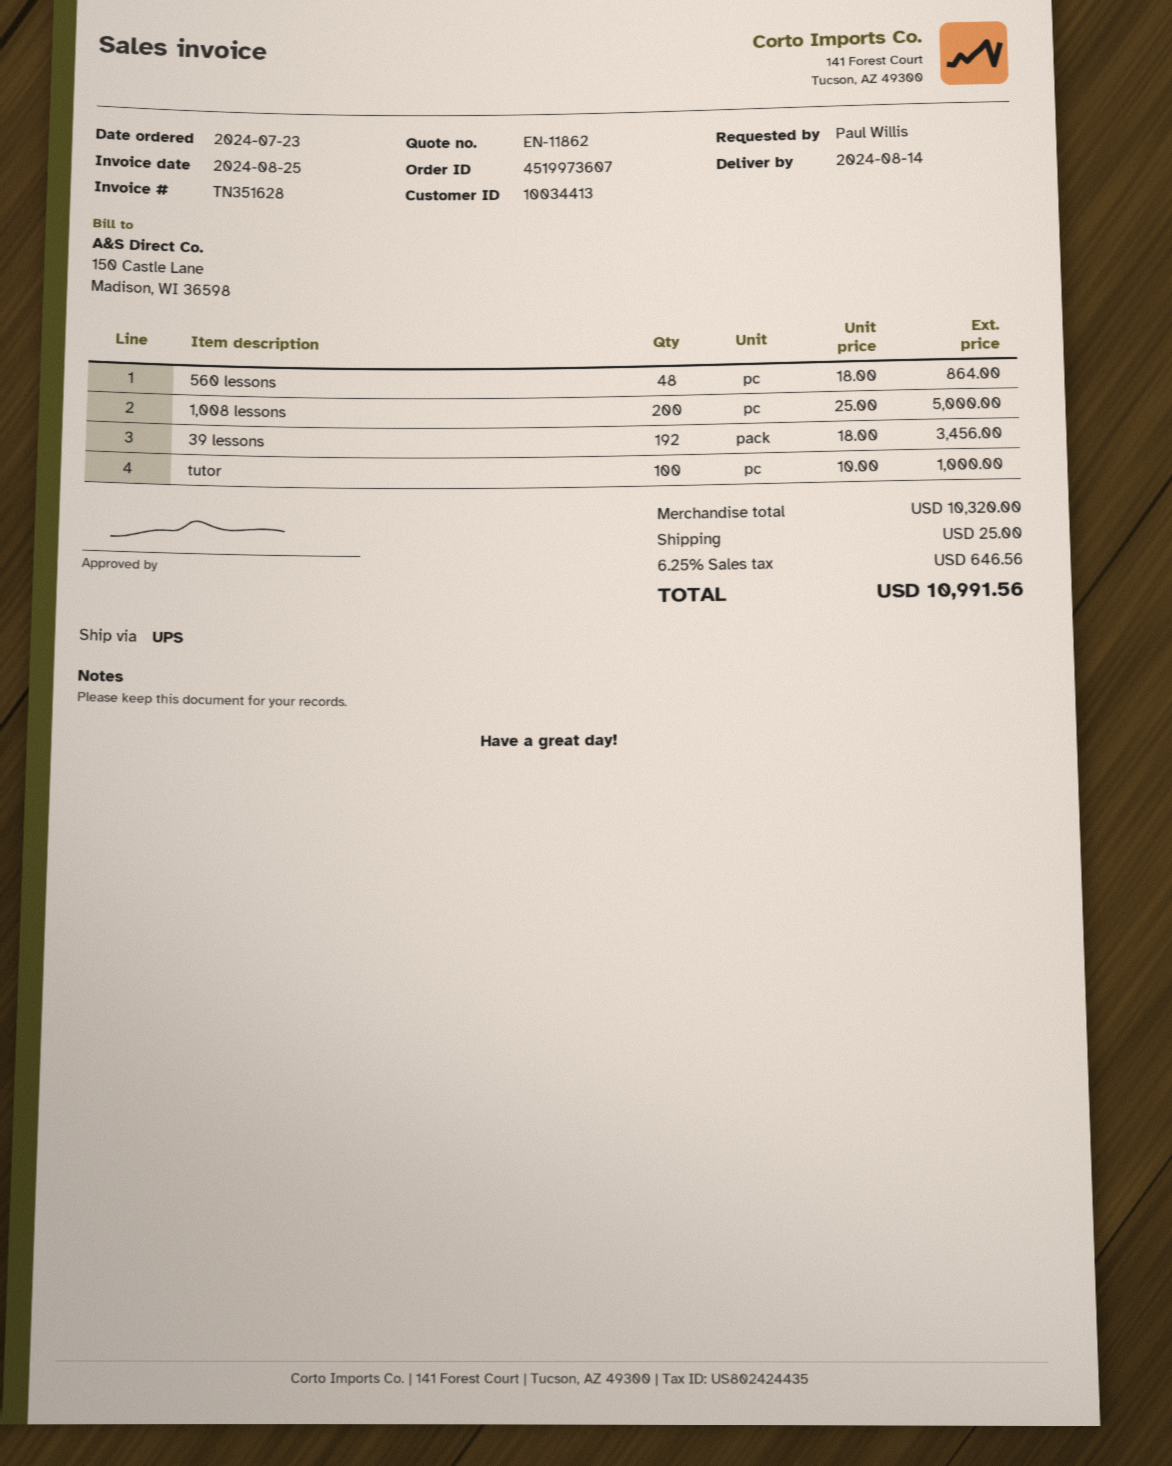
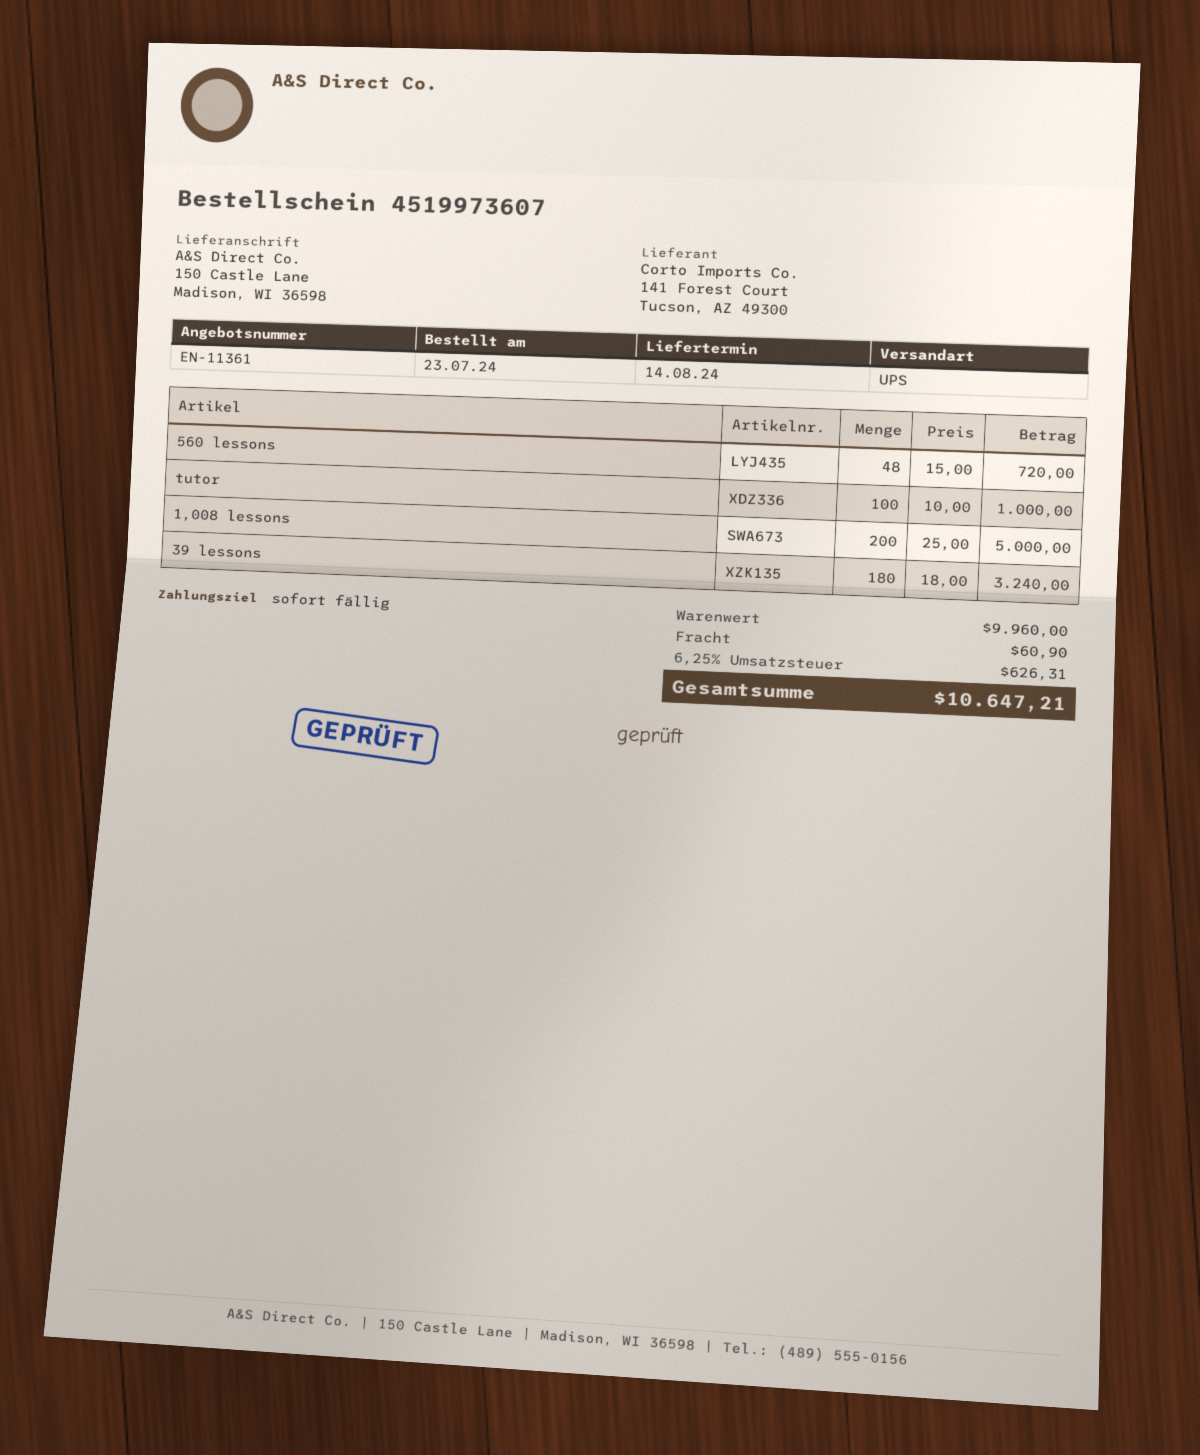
quote number: EN-11862 -> EN-11361
560 lessons: 48 x 18.00 = 864.00 -> 48 x 15.00 = 720.00
39 lessons: 192 x 18.00 = 3456.00 -> 180 x 18.00 = 3240.00
subtotal: 10320.00 -> 9960.00
shipping: 25.00 -> 60.90
tax: 6.25% = 646.56 -> 6.25% = 626.31
total: 10991.56 -> 10647.21

